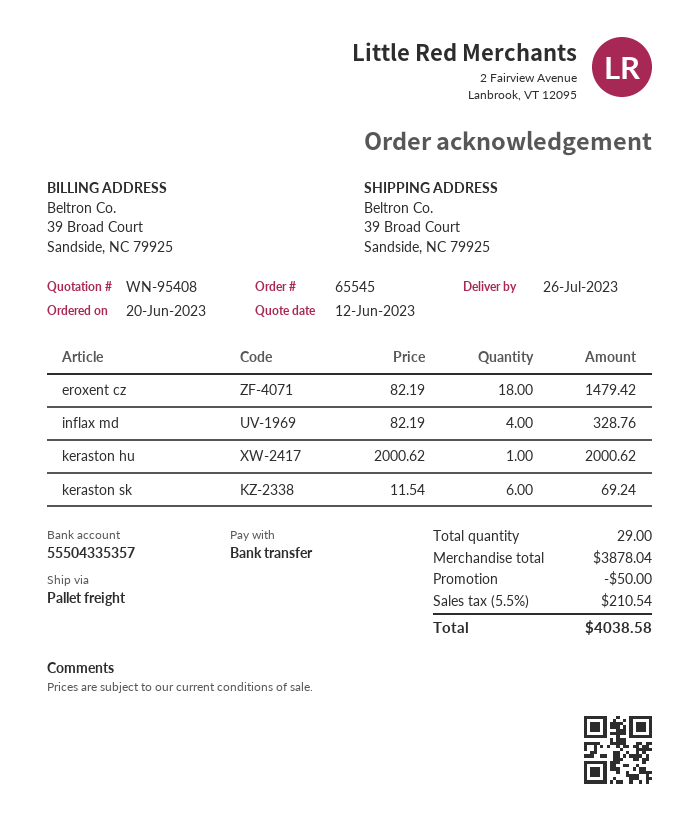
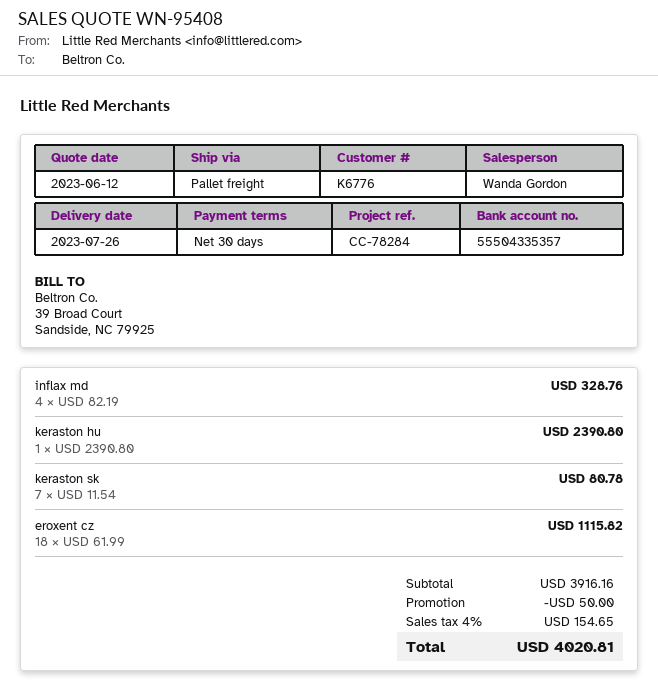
eroxent cz: 18 x 82.19 = 1479.42 -> 18 x 61.99 = 1115.82
keraston hu: 1 x 2000.62 = 2000.62 -> 1 x 2390.80 = 2390.80
keraston sk: 6 x 11.54 = 69.24 -> 7 x 11.54 = 80.78
subtotal: 3878.04 -> 3916.16
tax: 5.5% = 210.54 -> 4% = 154.65
total: 4038.58 -> 4020.81

